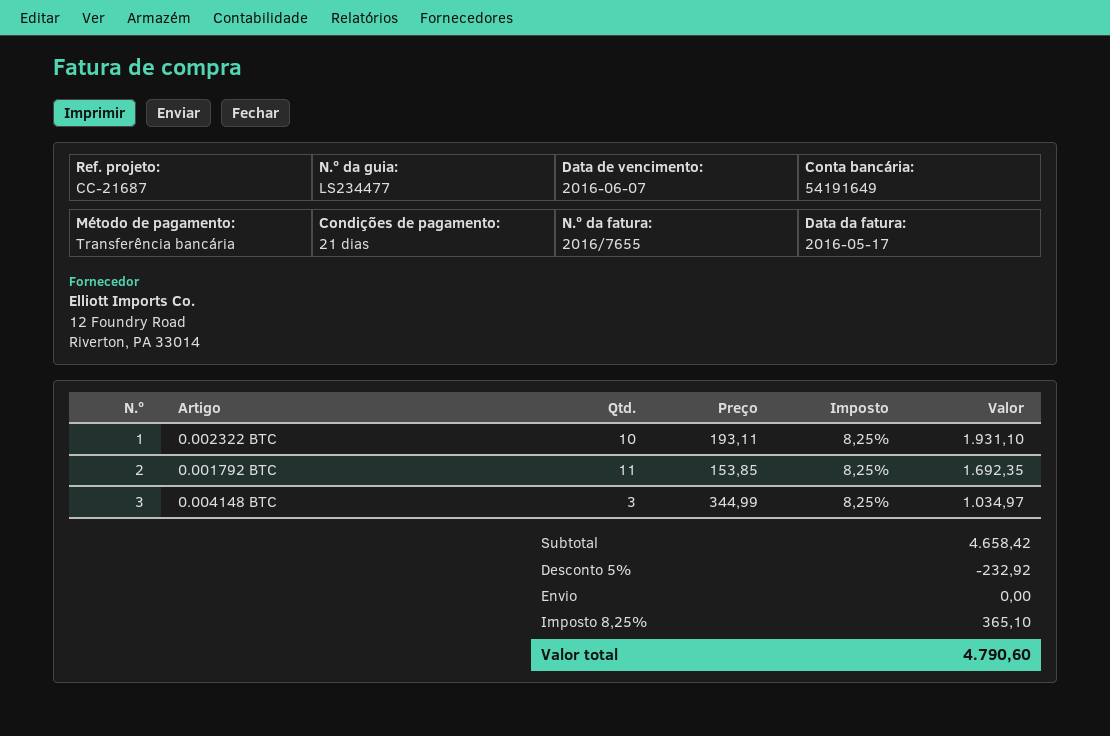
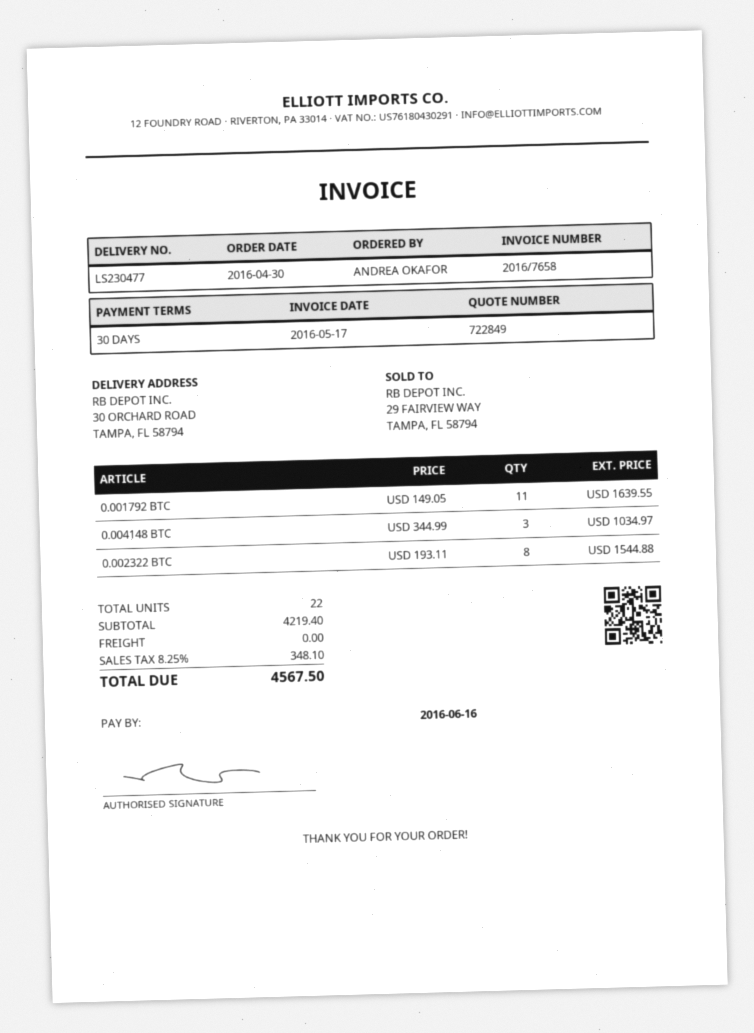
delivery note number: LS234477 -> LS230477
invoice number: 2016/7655 -> 2016/7658
payment terms: 21 days -> 30 days
due date: 2016-06-07 -> 2016-06-16
0.002322 BTC: 10 x 193.11 = 1931.10 -> 8 x 193.11 = 1544.88
0.001792 BTC: 11 x 153.85 = 1692.35 -> 11 x 149.05 = 1639.55
subtotal: 4658.42 -> 4219.40
discount: 5% = 232.92 -> none
tax: 8.25% = 365.10 -> 8.25% = 348.10
total: 4790.60 -> 4567.50

